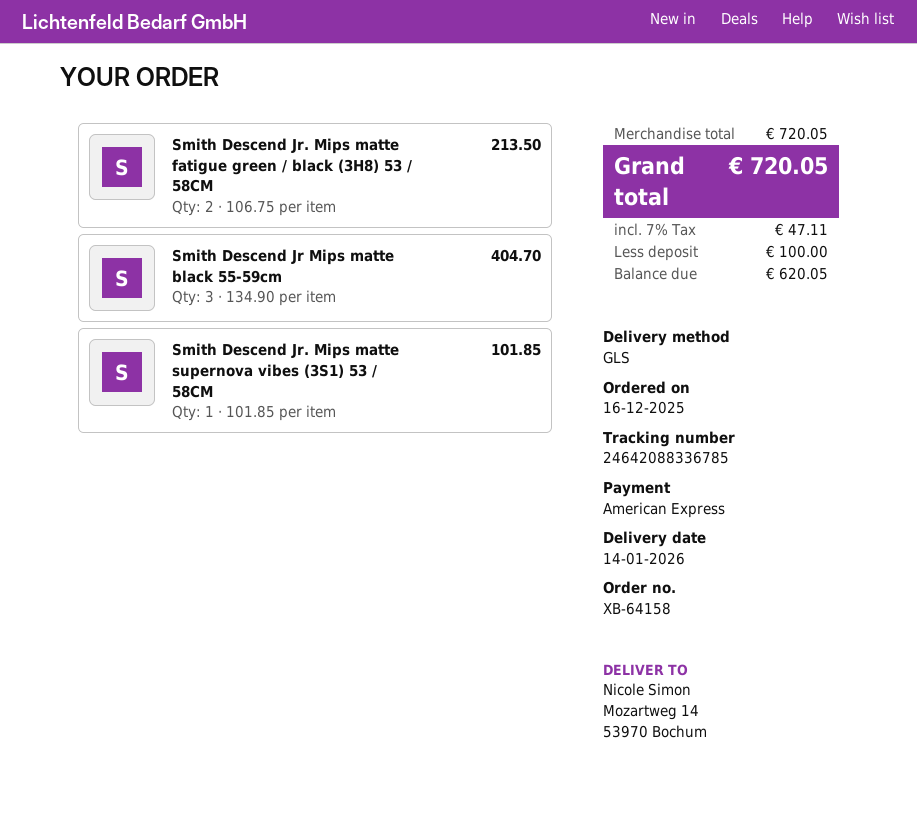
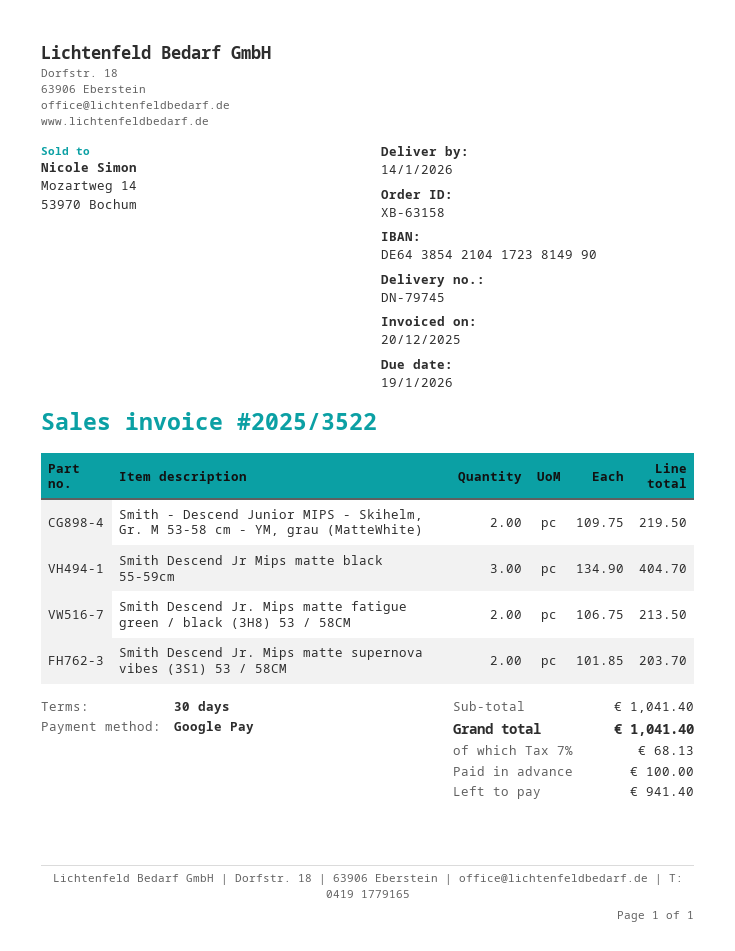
order number: XB-64158 -> XB-63158
payment method: American Express -> Google Pay
Smith Descend Jr. Mips matte supernova vibes (3S1) 53 / 58CM: 1 x 101.85 = 101.85 -> 2 x 101.85 = 203.70
Smith - Descend Junior MIPS - Skihelm, Gr. M 53-58 cm - YM, grau (MatteWhite): none -> 2 x 109.75 = 219.50
subtotal: 720.05 -> 1041.40
tax: 7% = 47.11 -> 7% = 68.13
total: 720.05 -> 1041.40
balance: 620.05 -> 941.40

